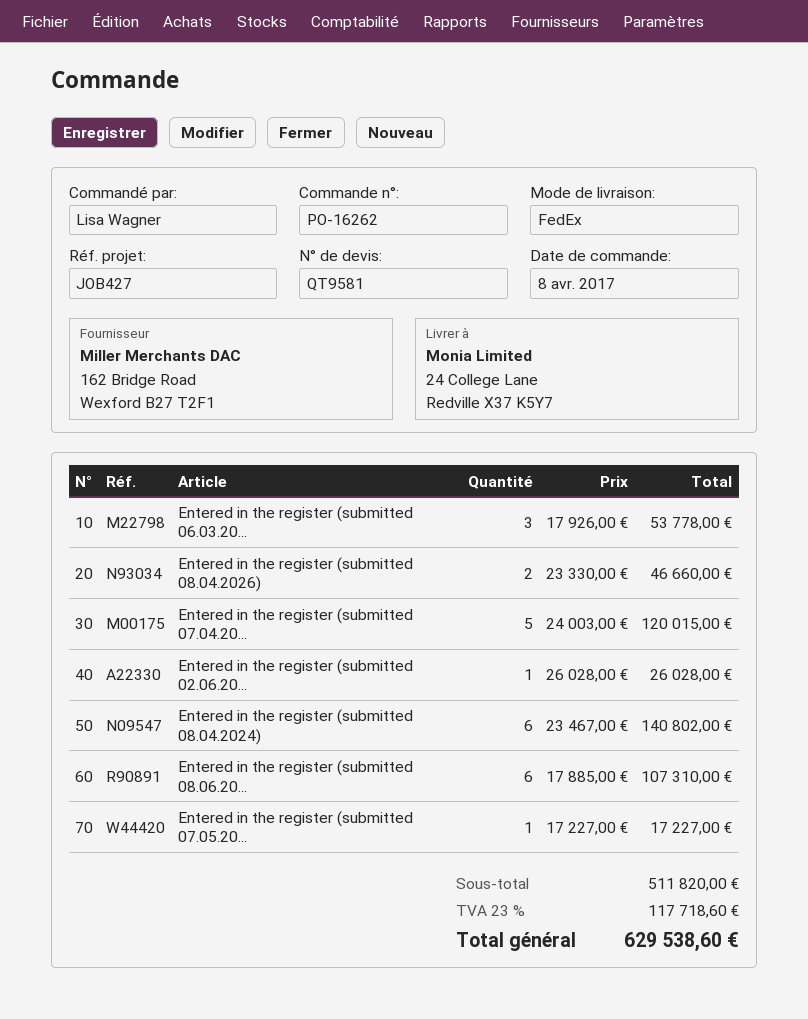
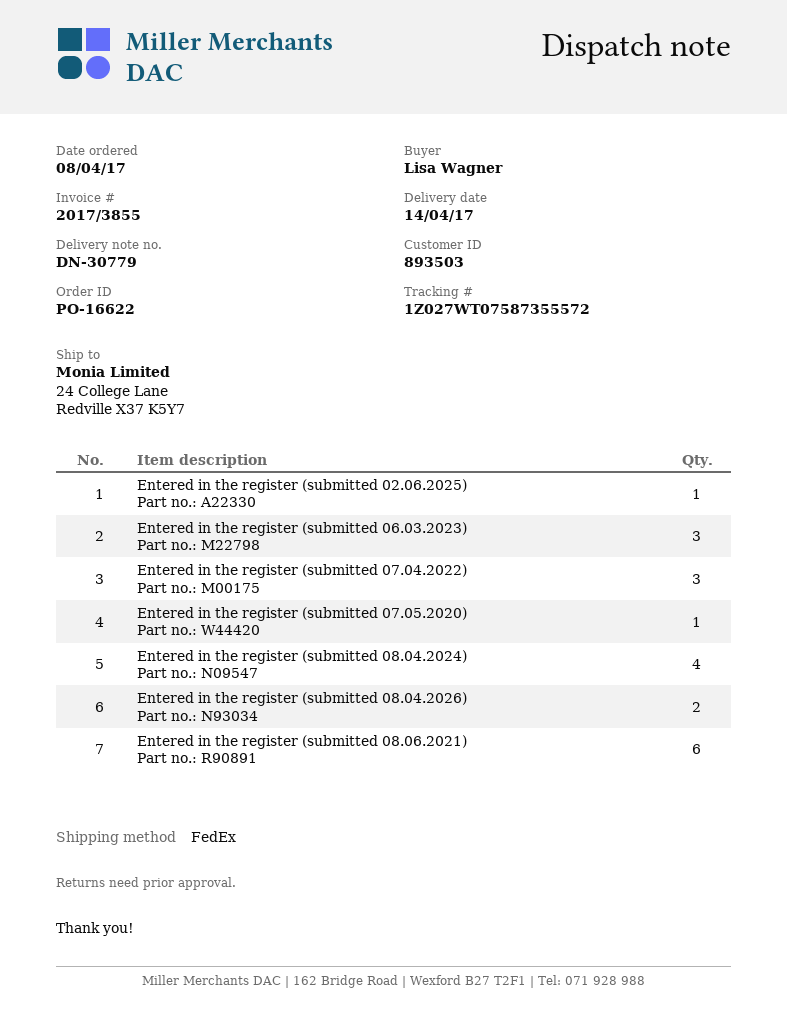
order number: PO-16262 -> PO-16622
Entered in the register (submitted 07.04.20...: 5 -> 3
Entered in the register (submitted 08.04.2024): 6 -> 4

